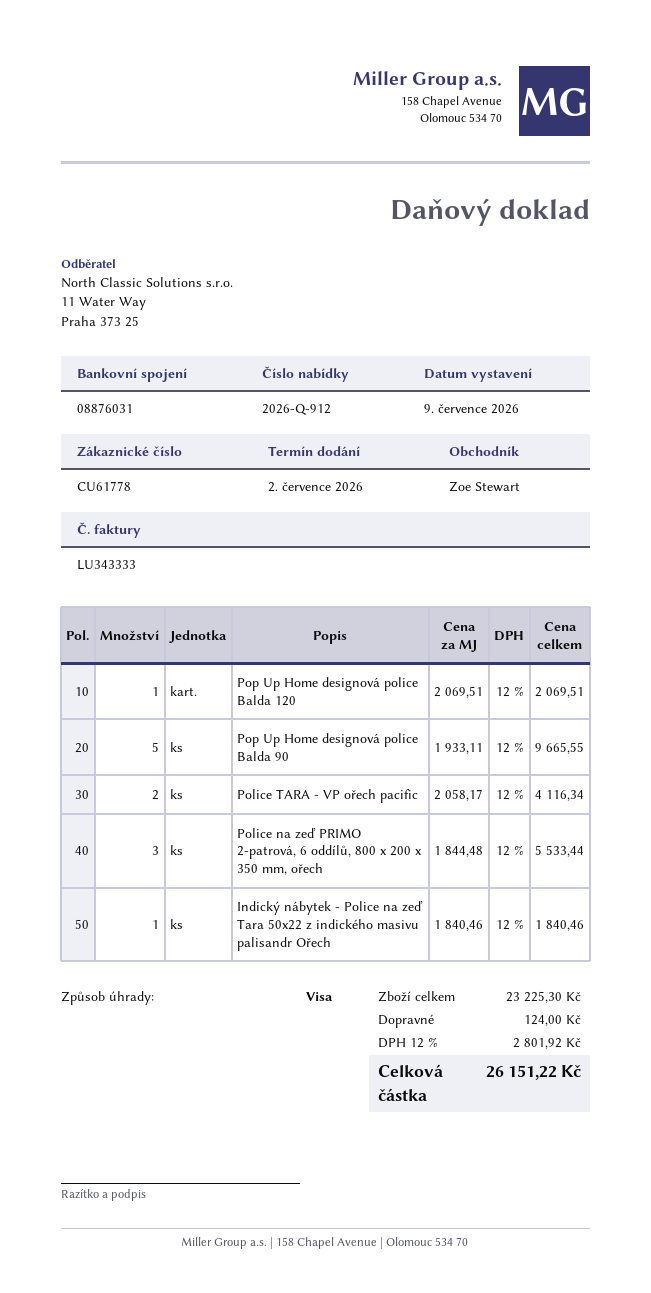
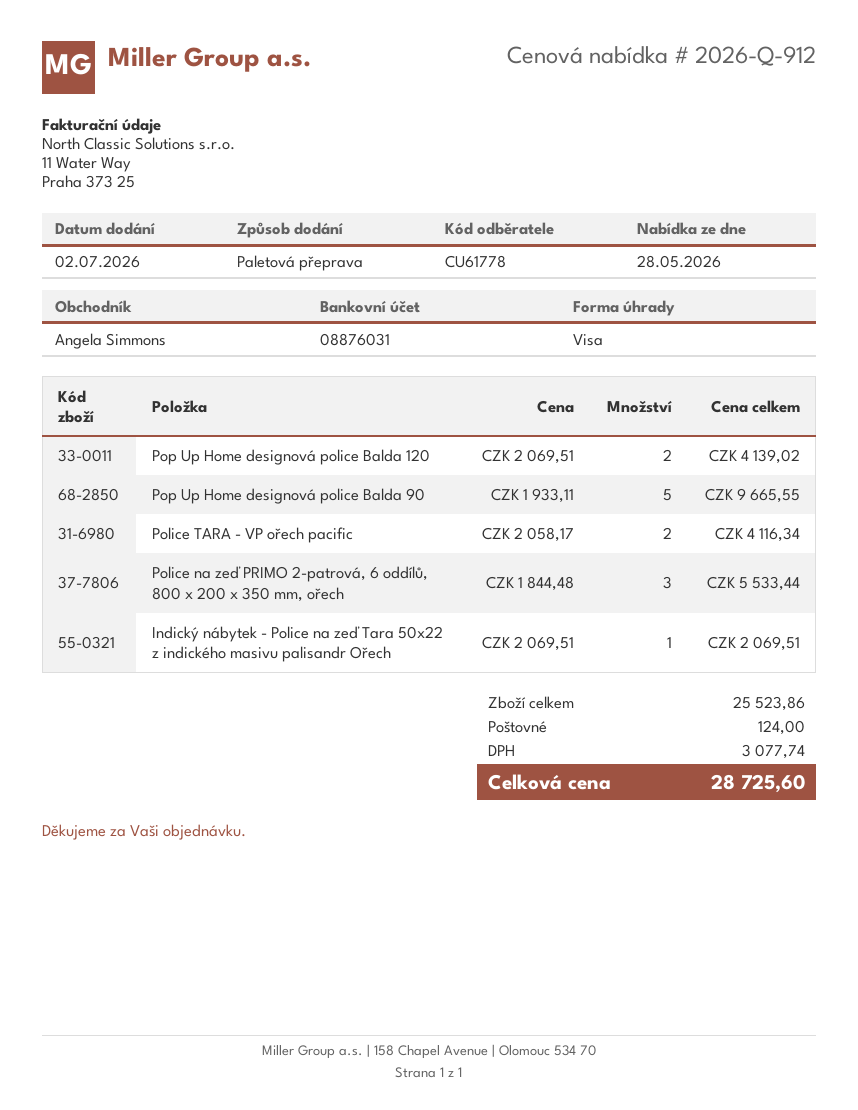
sales rep: Zoe Stewart -> Angela Simmons
Pop Up Home designová police Balda 120: 1 x 2069.51 = 2069.51 -> 2 x 2069.51 = 4139.02
Indický nábytek - Police na zeď Tara 50x22 z indického masivu palisandr Ořech: 1 x 1840.46 = 1840.46 -> 1 x 2069.51 = 2069.51
subtotal: 23225.30 -> 25523.86
tax: 2801.92 -> 3077.74
total: 26151.22 -> 28725.60

